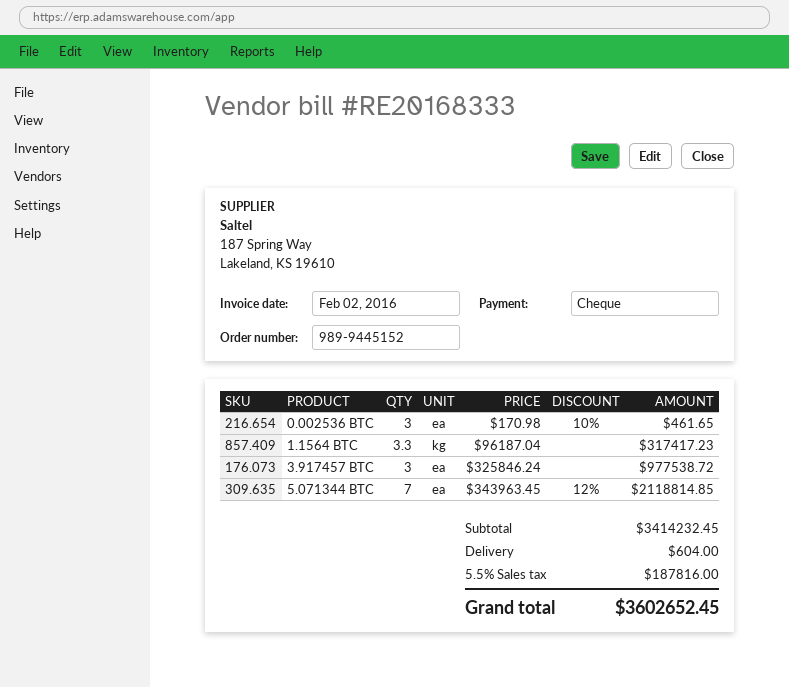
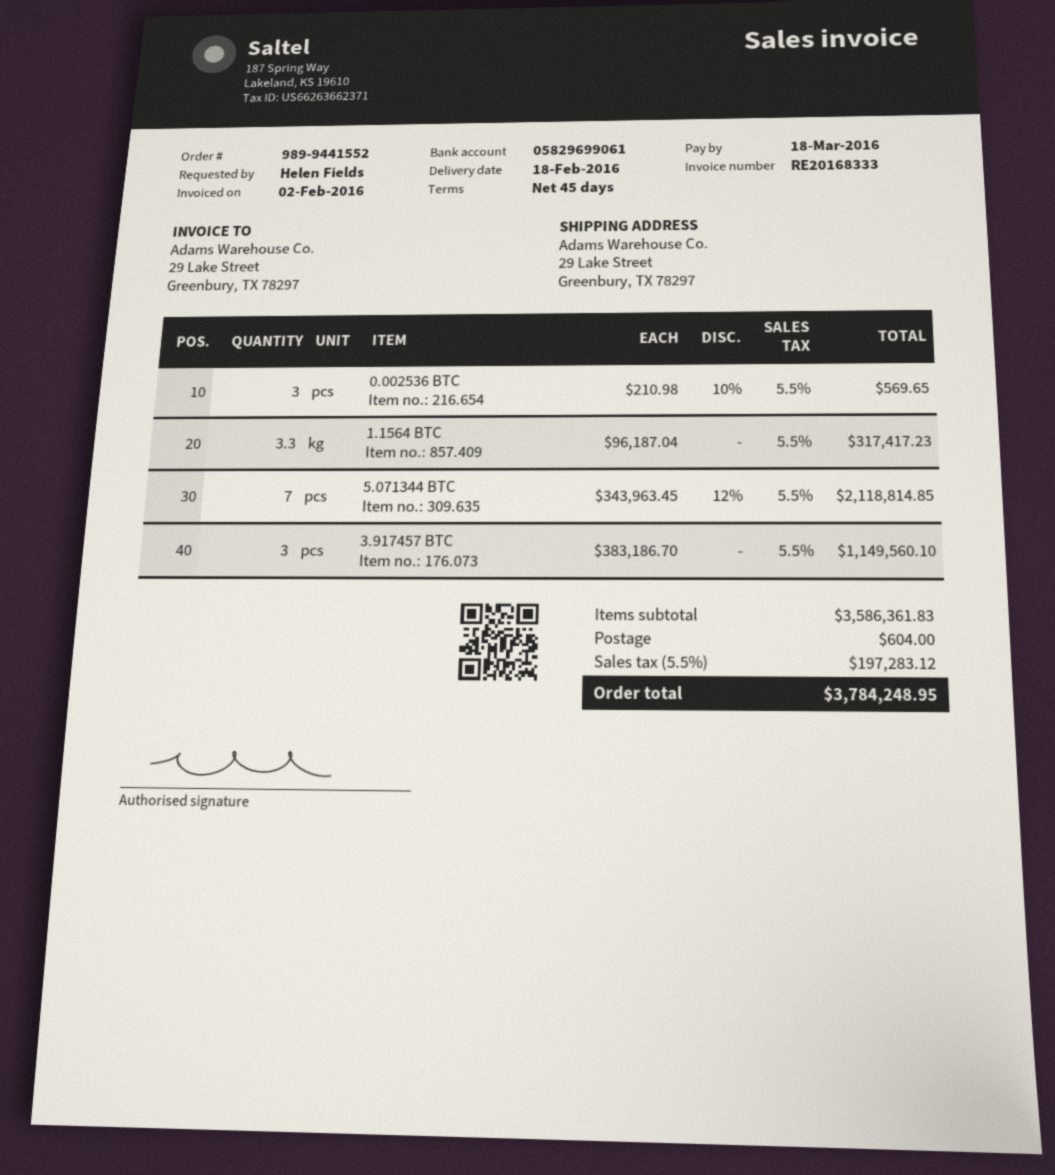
order number: 989-9445152 -> 989-9441552
0.002536 BTC: 3 x 170.98 - 10% = 461.65 -> 3 x 210.98 - 10% = 569.65
3.917457 BTC: 3 x 325846.24 = 977538.72 -> 3 x 383186.70 = 1149560.10
subtotal: 3414232.45 -> 3586361.83
tax: 5.5% = 187816.00 -> 5.5% = 197283.12
total: 3602652.45 -> 3784248.95

